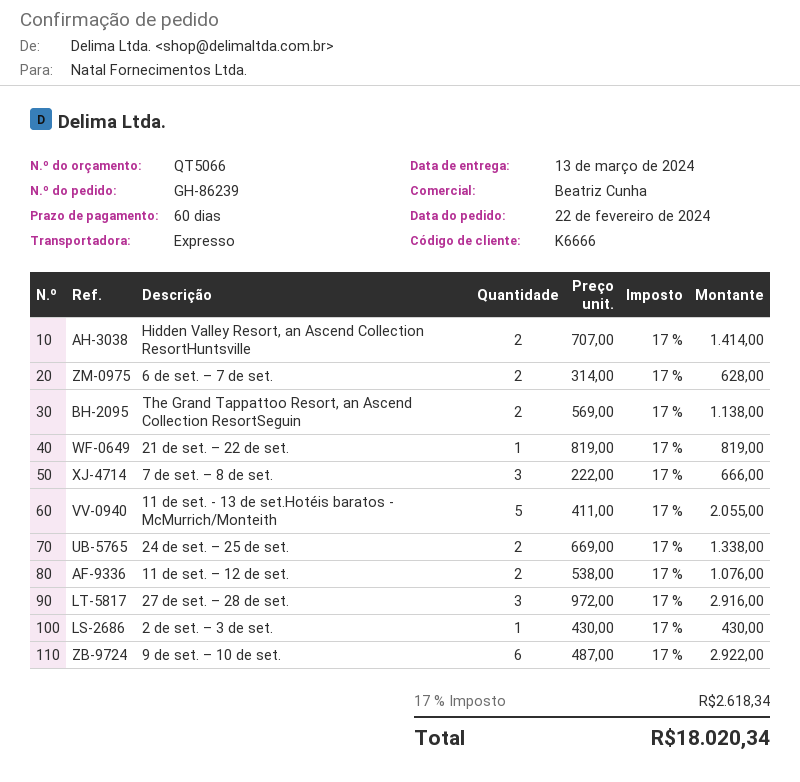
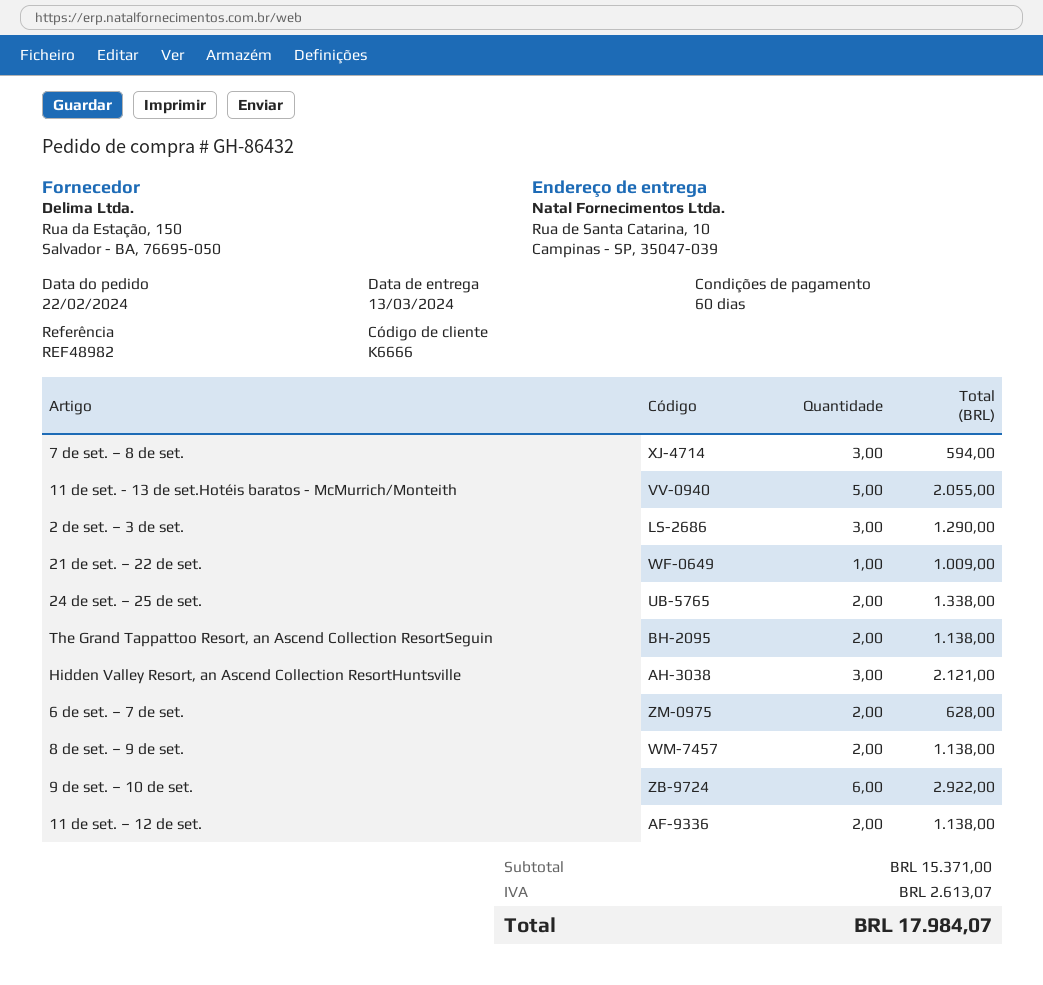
order number: GH-86239 -> GH-86432
Hidden Valley Resort, an Ascend Collection ResortHuntsville: 2 for 1414.00 -> 3 for 2121.00
21 de set. – 22 de set.: 1 for 819.00 -> 1 for 1009.00
7 de set. – 8 de set.: 3 for 666.00 -> 3 for 594.00
11 de set. – 12 de set.: 2 for 1076.00 -> 2 for 1138.00
27 de set. – 28 de set.: 3 for 2916.00 -> none
2 de set. – 3 de set.: 1 for 430.00 -> 3 for 1290.00
8 de set. – 9 de set.: none -> 2 for 1138.00
tax: 2618.34 -> 2613.07
total: 18020.34 -> 17984.07

